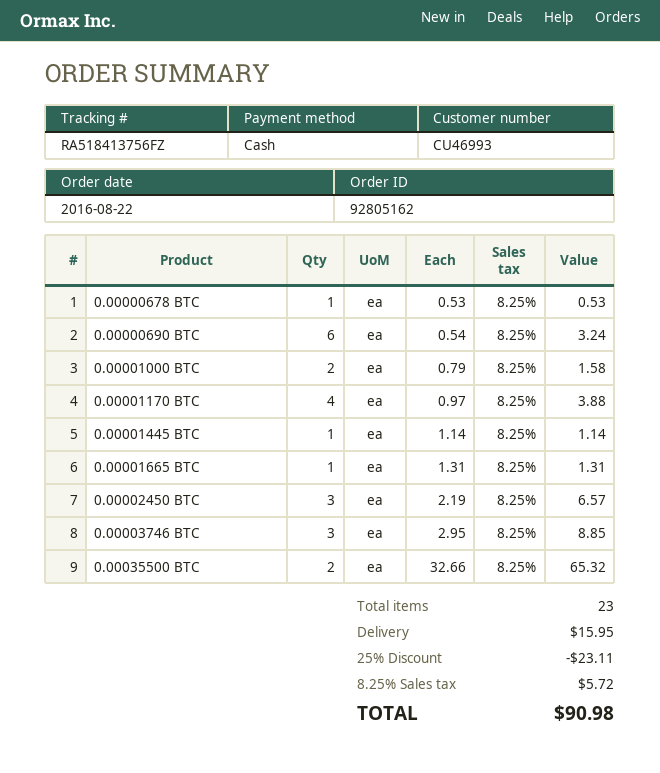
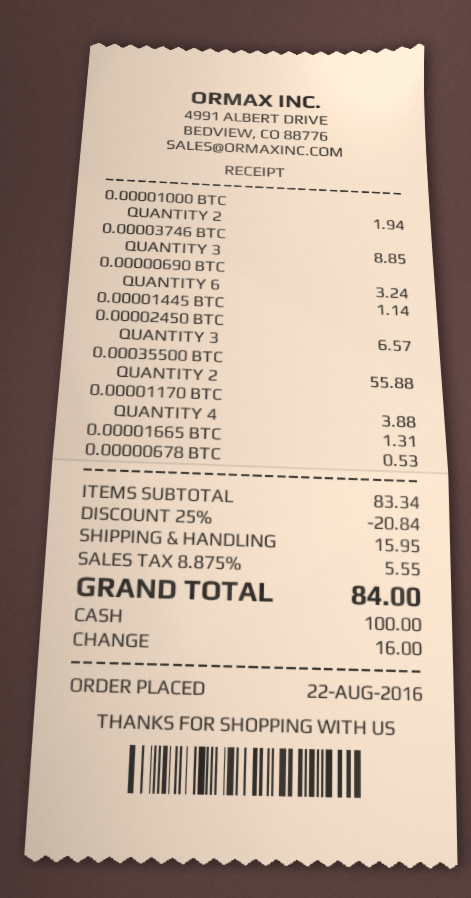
0.00001000 BTC: 2 for 1.58 -> 2 for 1.94
0.00035500 BTC: 2 for 65.32 -> 2 for 55.88
discount: 25% = 23.11 -> 25% = 20.84
tax: 8.25% = 5.72 -> 8.875% = 5.55
total: 90.98 -> 84.00

